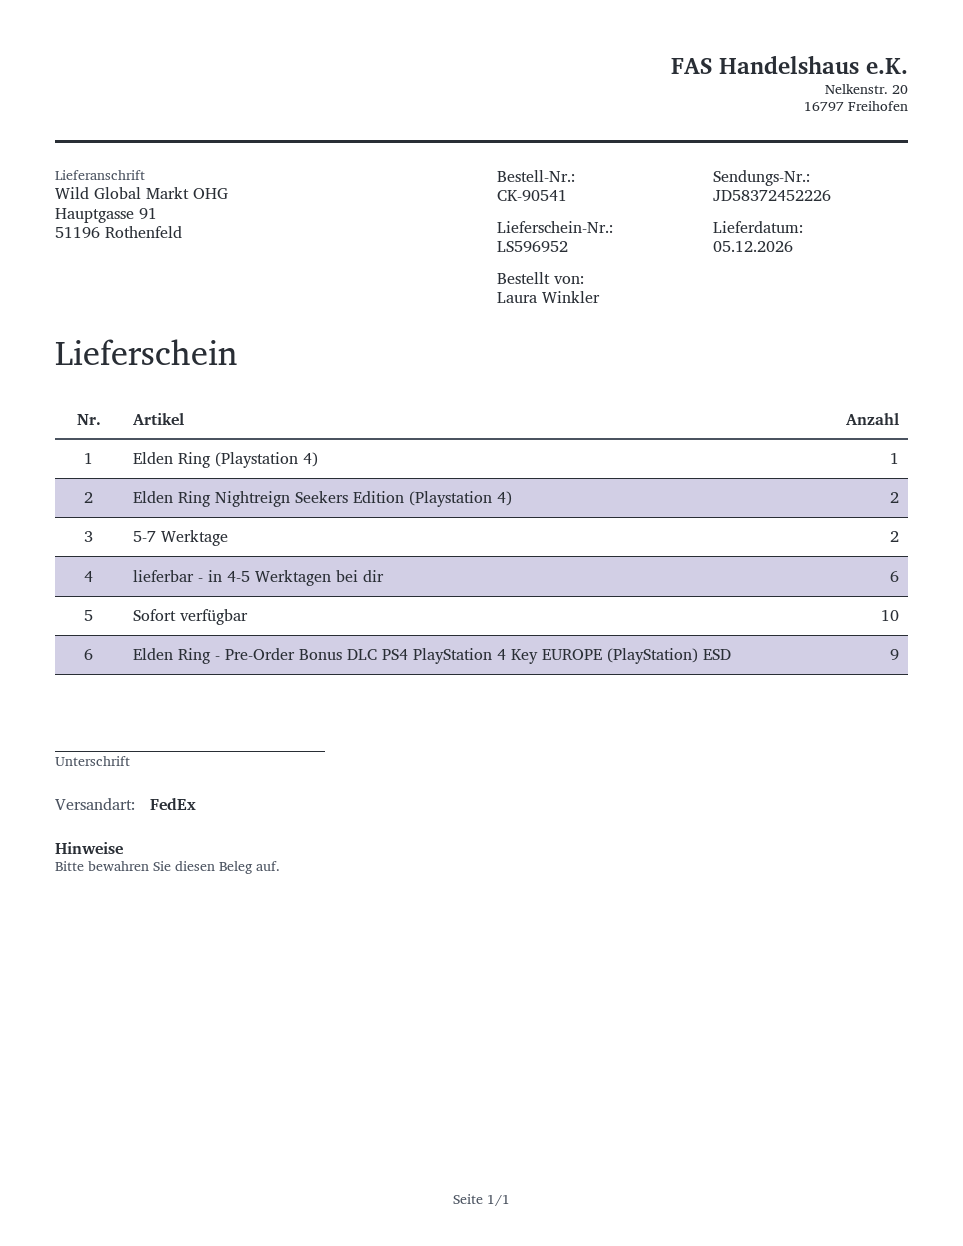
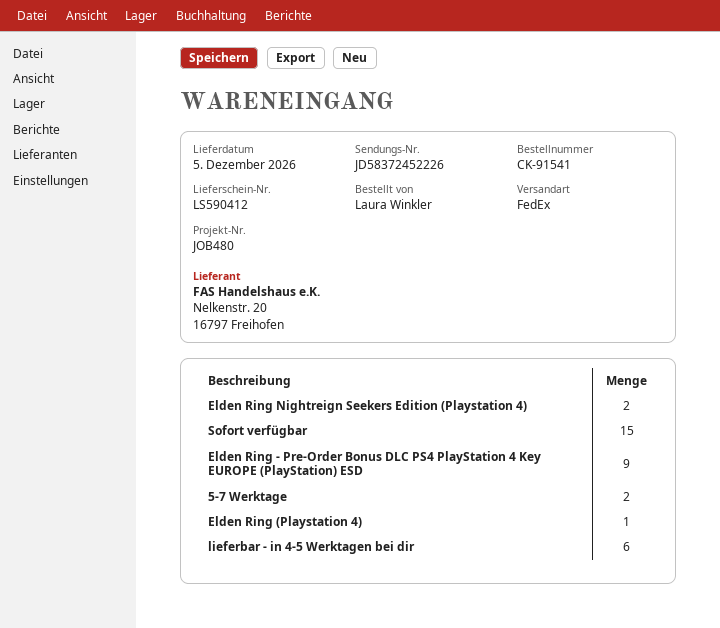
order number: CK-90541 -> CK-91541
delivery note number: LS596952 -> LS590412
Sofort verfügbar: 10 -> 15

